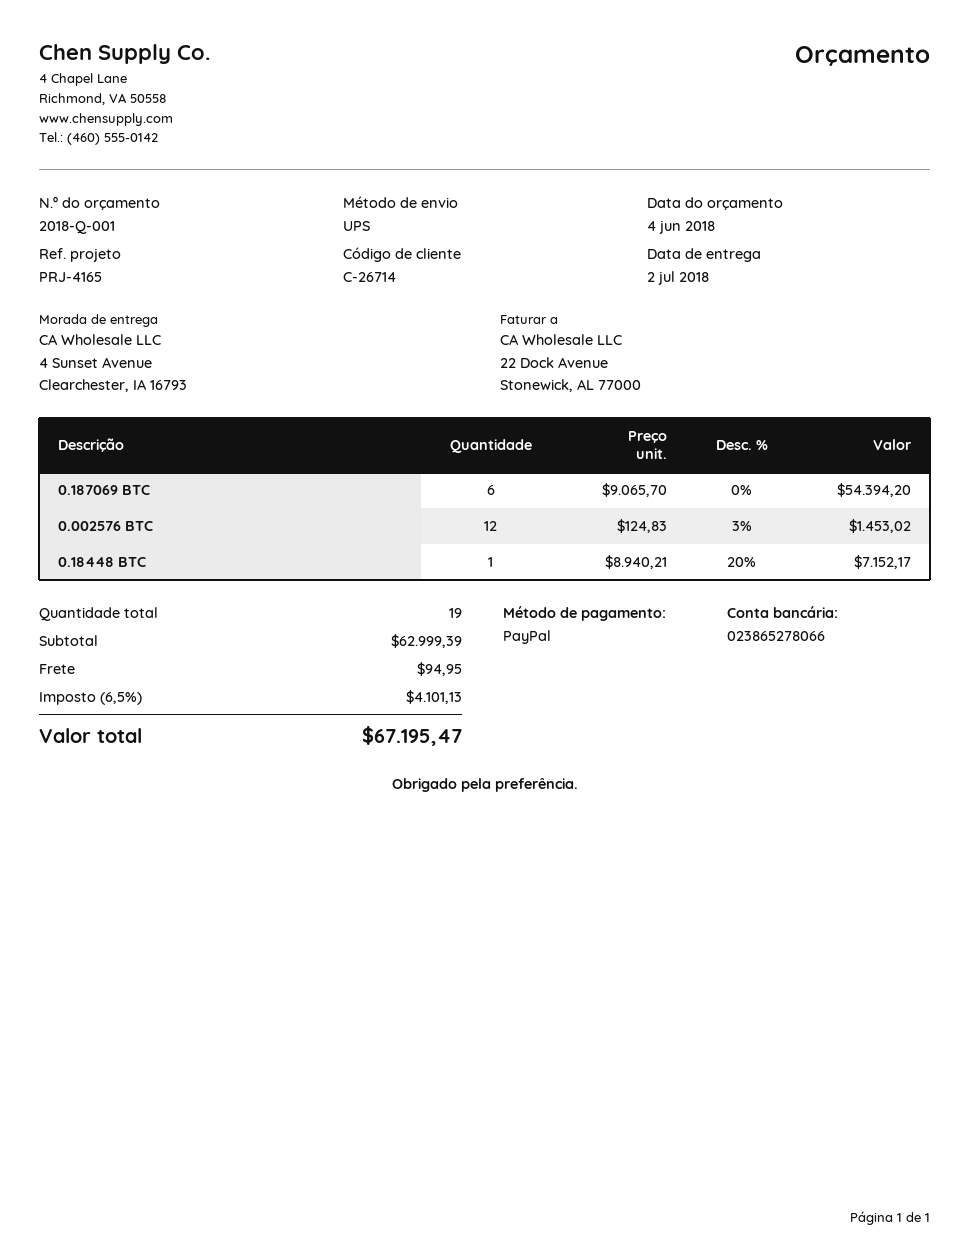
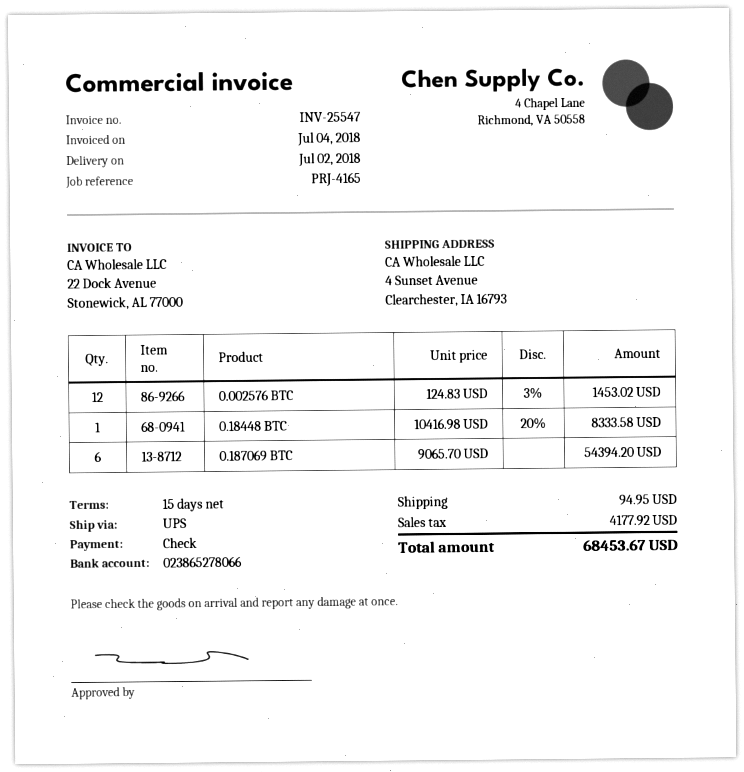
payment method: PayPal -> cheque
0.18448 BTC: 1 x 8940.21 - 20% = 7152.17 -> 1 x 10416.98 - 20% = 8333.58
tax: 4101.13 -> 4177.92
total: 67195.47 -> 68453.67

